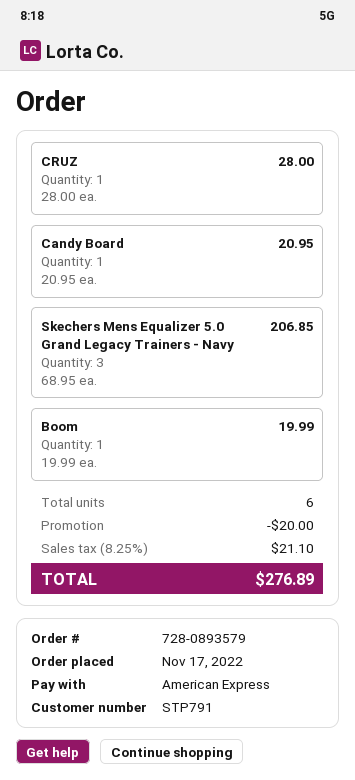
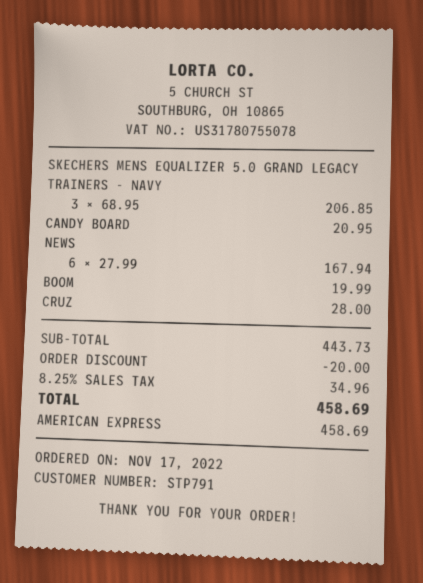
NEWS: none -> 6 x 27.99 = 167.94
tax: 8.25% = 21.10 -> 8.25% = 34.96
total: 276.89 -> 458.69

